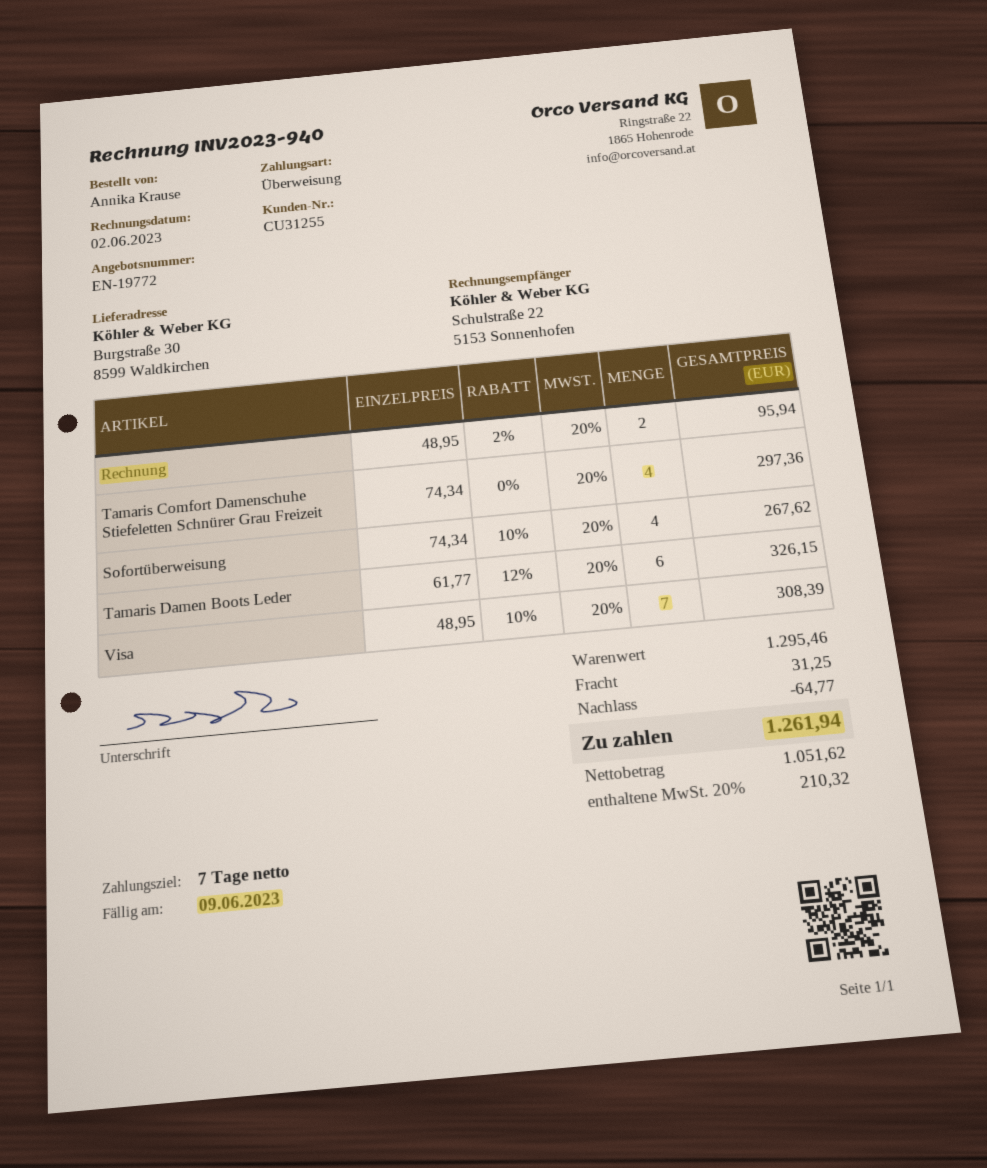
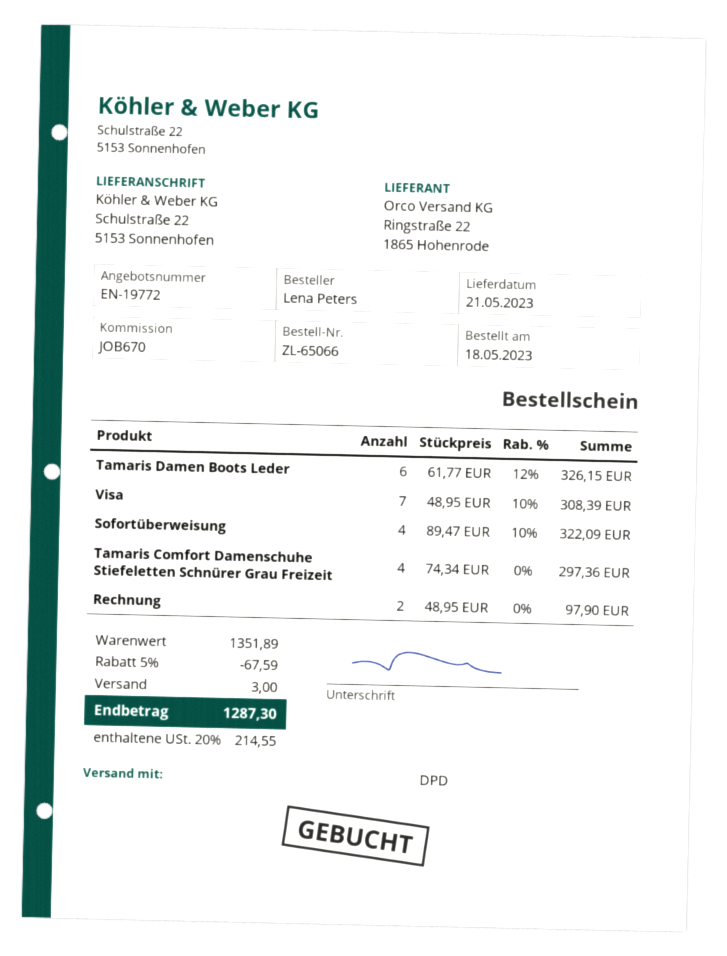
ordered by: Annika Krause -> Lena Peters
ship to: Burgstraße 30, 8599 Waldkirchen -> Schulstraße 22, 5153 Sonnenhofen
Rechnung: 2 x 48.95 - 2% = 95.94 -> 2 x 48.95 = 97.90
Sofortüberweisung: 4 x 74.34 - 10% = 267.62 -> 4 x 89.47 - 10% = 322.09
subtotal: 1295.46 -> 1351.89
discount: 64.77 -> 67.59
shipping: 31.25 -> 3.00
tax: 20% = 210.32 -> 20% = 214.55
total: 1261.94 -> 1287.30

